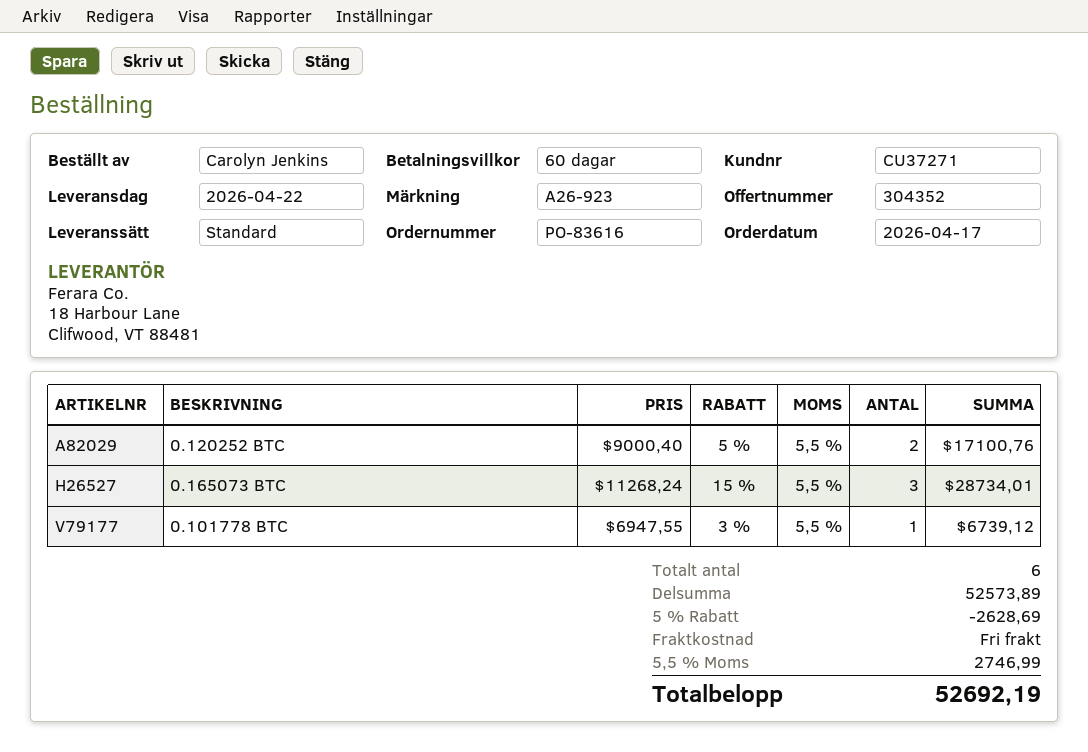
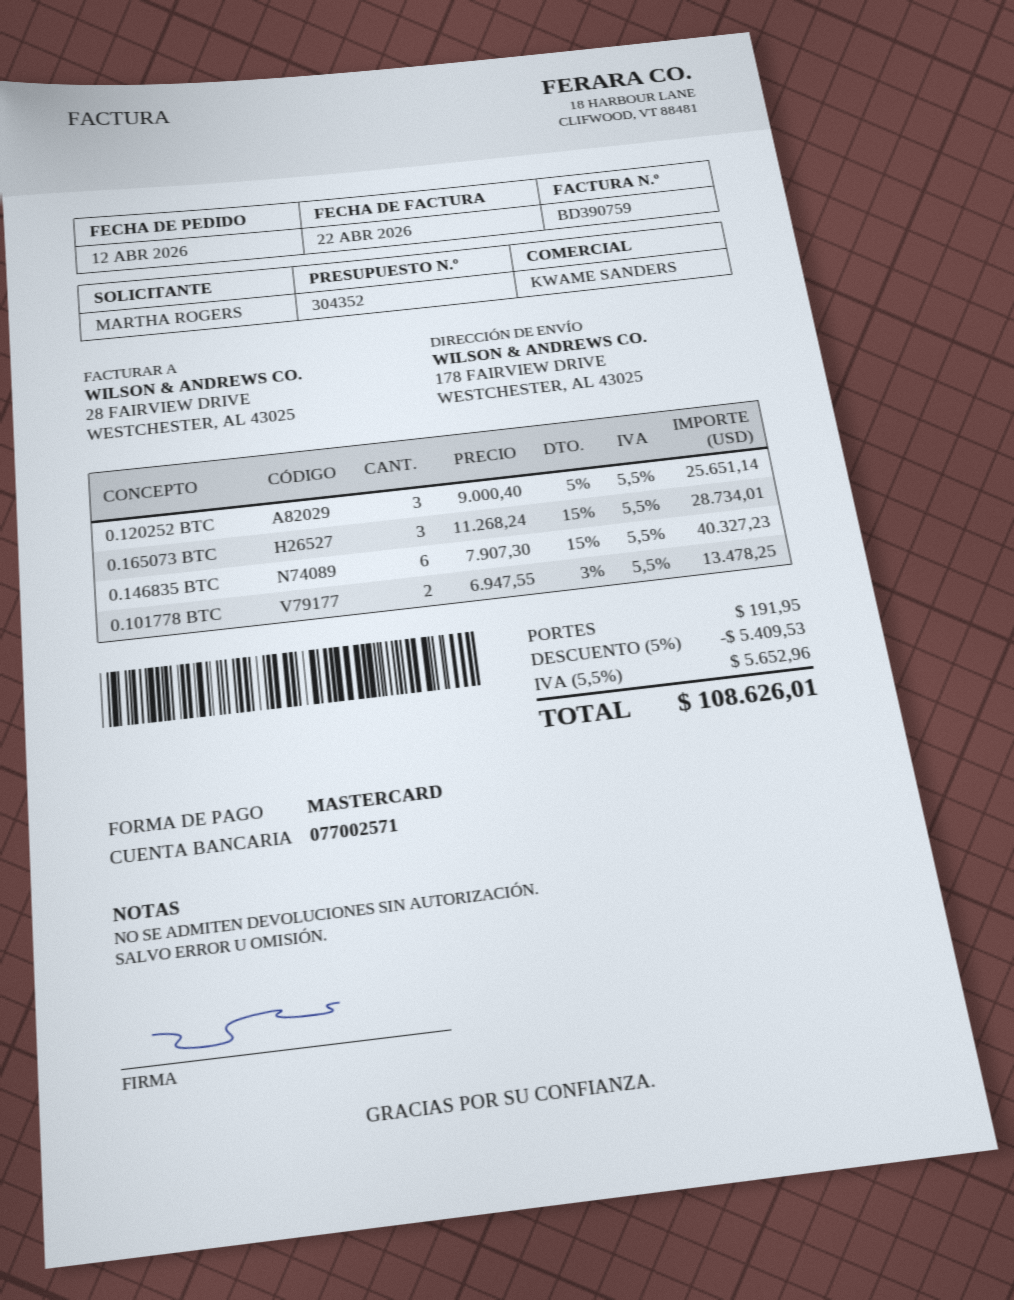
order date: 2026-04-17 -> 2026-04-12
ordered by: Carolyn Jenkins -> MARTHA ROGERS
0.120252 BTC: 2 x 9000.40 - 5% = 17100.76 -> 3 x 9000.40 - 5% = 25651.14
0.101778 BTC: 1 x 6947.55 - 3% = 6739.12 -> 2 x 6947.55 - 3% = 13478.25
0.146835 BTC: none -> 6 x 7907.30 - 15% = 40327.23
discount: 5% = 2628.69 -> 5% = 5409.53
shipping: 0.00 -> 191.95
tax: 5.5% = 2746.99 -> 5.5% = 5652.96
total: 52692.19 -> 108626.01

